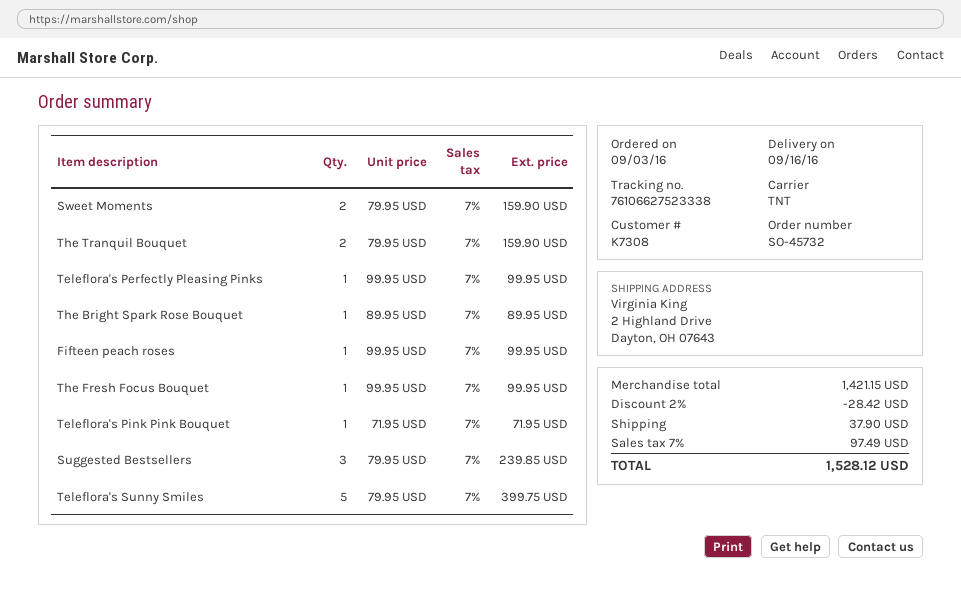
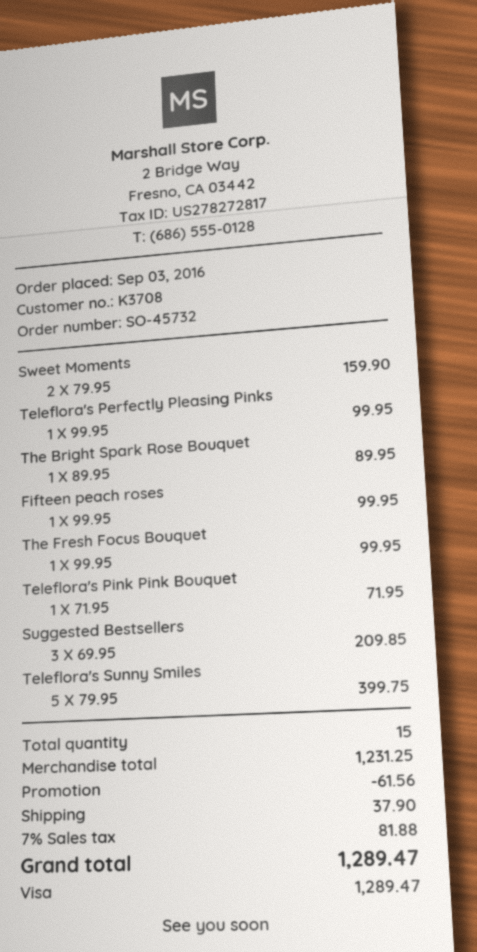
customer number: K7308 -> K3708
The Tranquil Bouquet: 2 x 79.95 = 159.90 -> none
Suggested Bestsellers: 3 x 79.95 = 239.85 -> 3 x 69.95 = 209.85
subtotal: 1421.15 -> 1231.25
discount: 28.42 -> 61.56
tax: 7% = 97.49 -> 7% = 81.88
total: 1528.12 -> 1289.47

